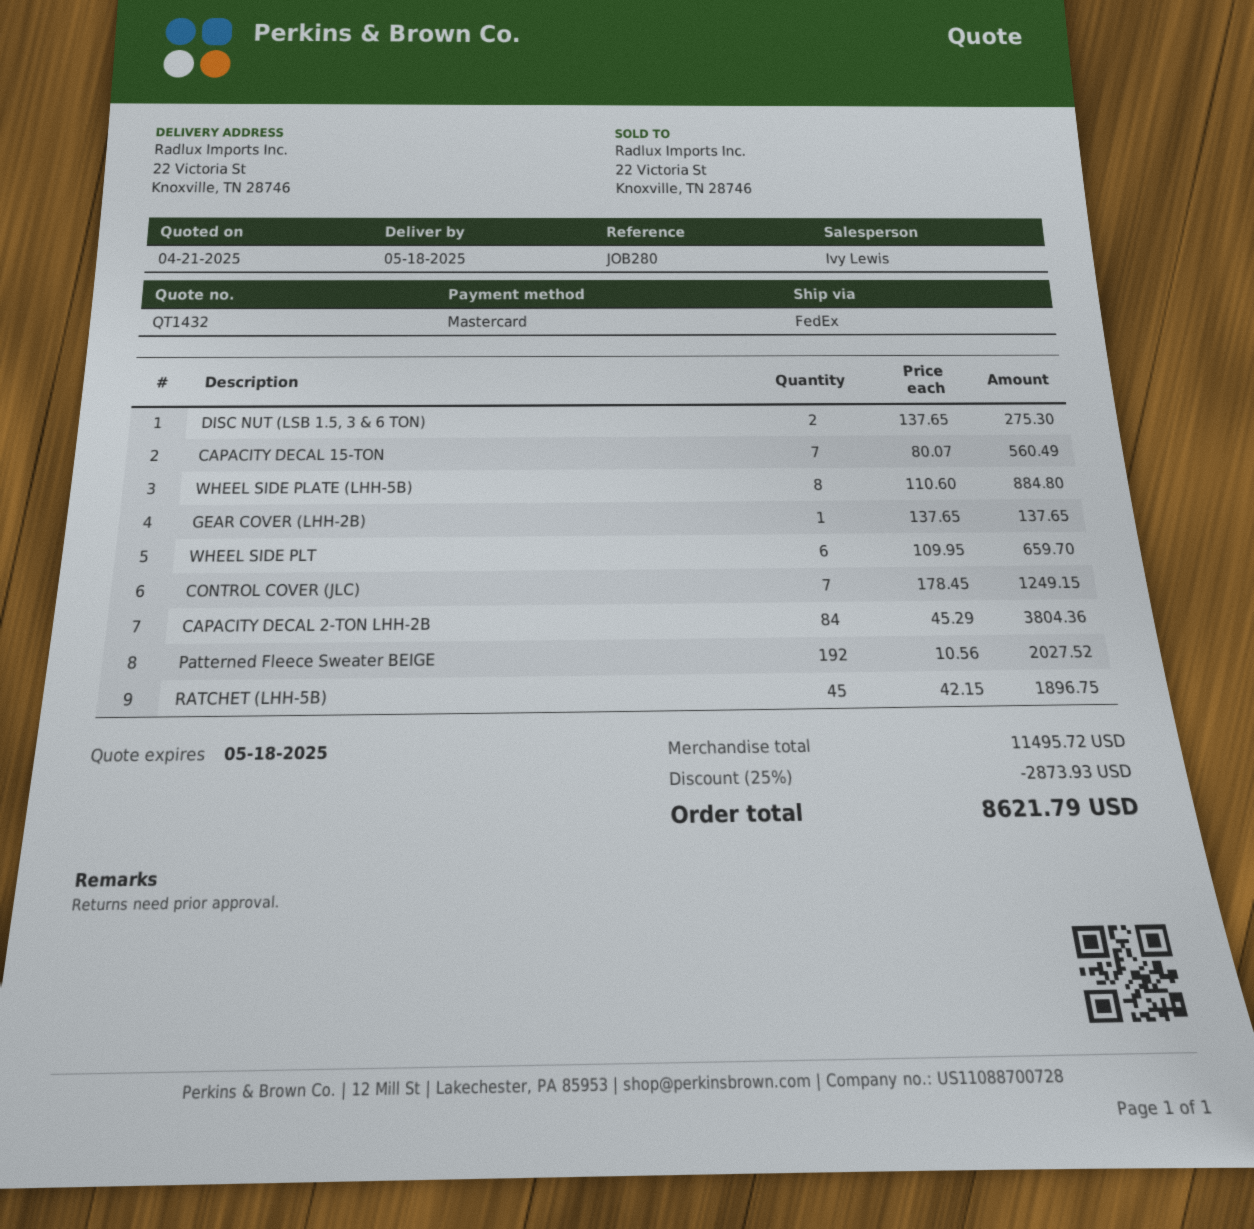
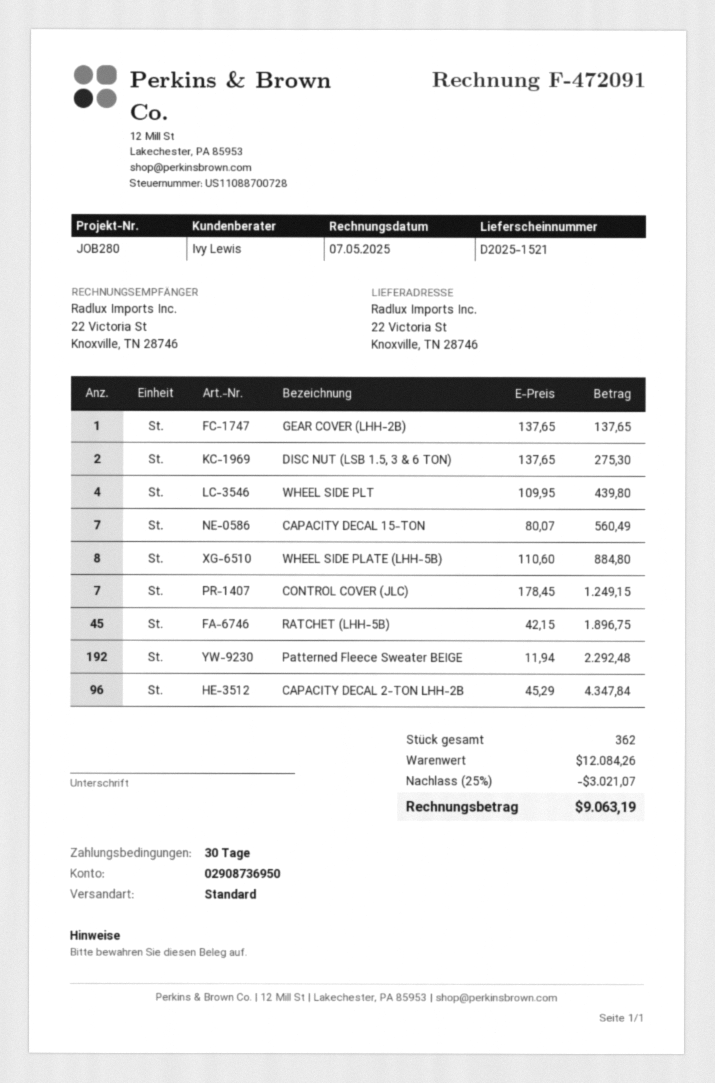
shipping method: FedEx -> standard
WHEEL SIDE PLT: 6 x 109.95 = 659.70 -> 4 x 109.95 = 439.80
CAPACITY DECAL 2-TON LHH-2B: 84 x 45.29 = 3804.36 -> 96 x 45.29 = 4347.84
Patterned Fleece Sweater BEIGE: 192 x 10.56 = 2027.52 -> 192 x 11.94 = 2292.48
subtotal: 11495.72 -> 12084.26
discount: 25% = 2873.93 -> 25% = 3021.07
total: 8621.79 -> 9063.19

